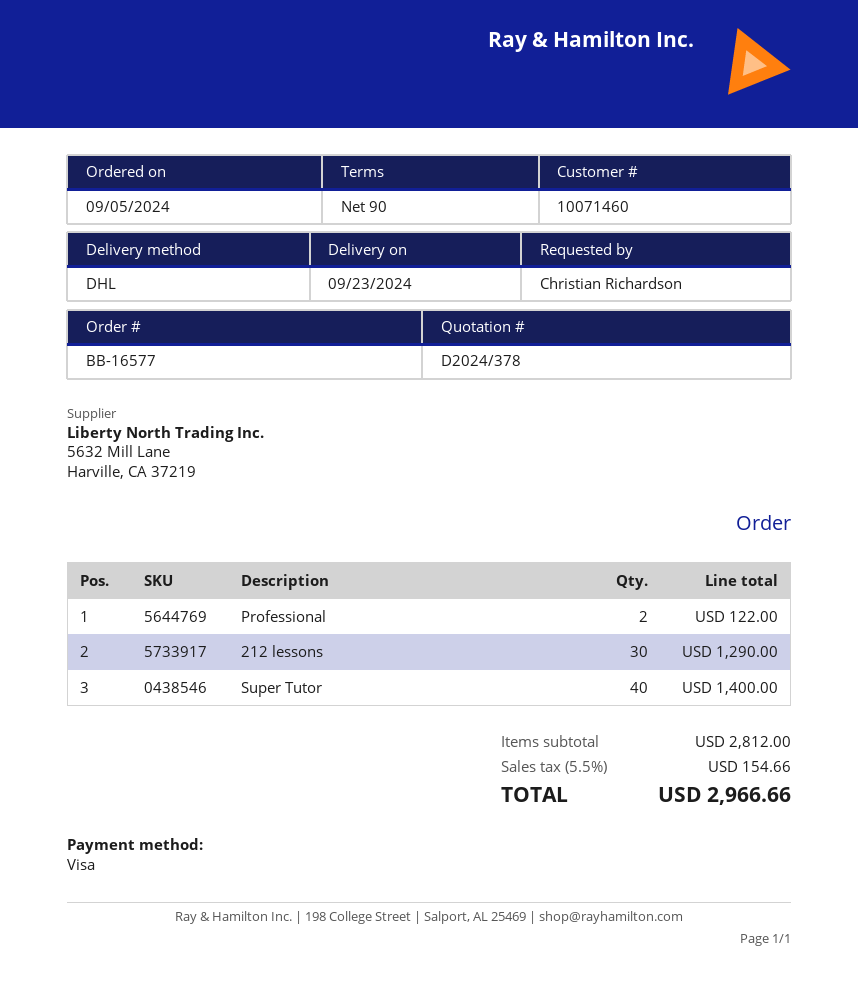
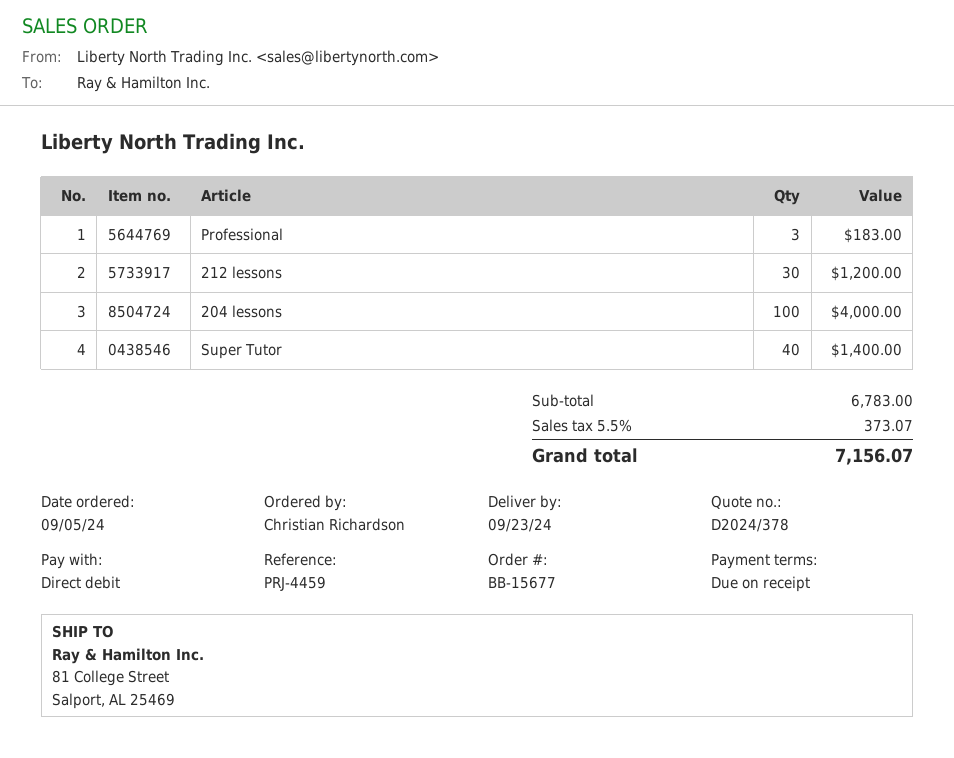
order number: BB-16577 -> BB-15677
payment terms: 90 days -> on receipt
payment method: Visa -> direct debit
Professional: 2 for 122.00 -> 3 for 183.00
212 lessons: 30 for 1290.00 -> 30 for 1200.00
204 lessons: none -> 100 for 4000.00
subtotal: 2812.00 -> 6783.00
tax: 5.5% = 154.66 -> 5.5% = 373.07
total: 2966.66 -> 7156.07

